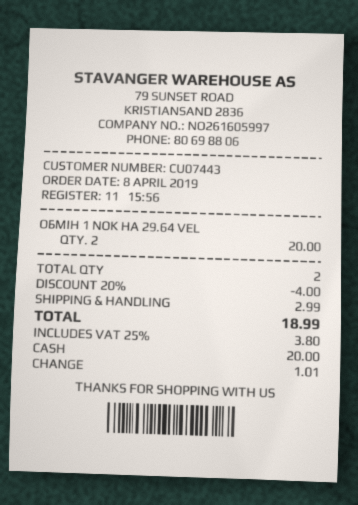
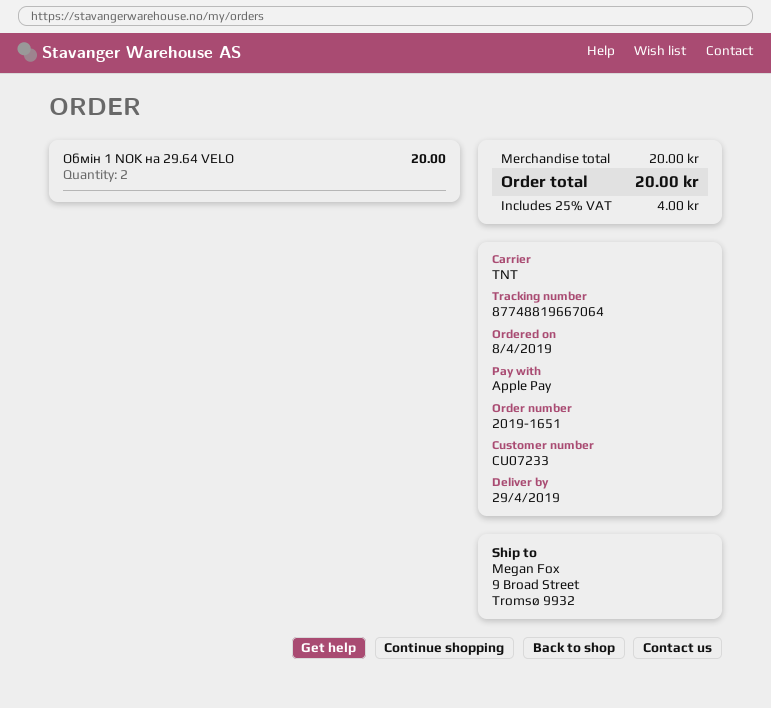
customer number: CU07443 -> CU07233
payment method: cash -> Apple Pay
discount: 20% = 4.00 -> none
shipping: 2.99 -> none
tax: 25% = 3.80 -> 25% = 4.00
total: 18.99 -> 20.00

